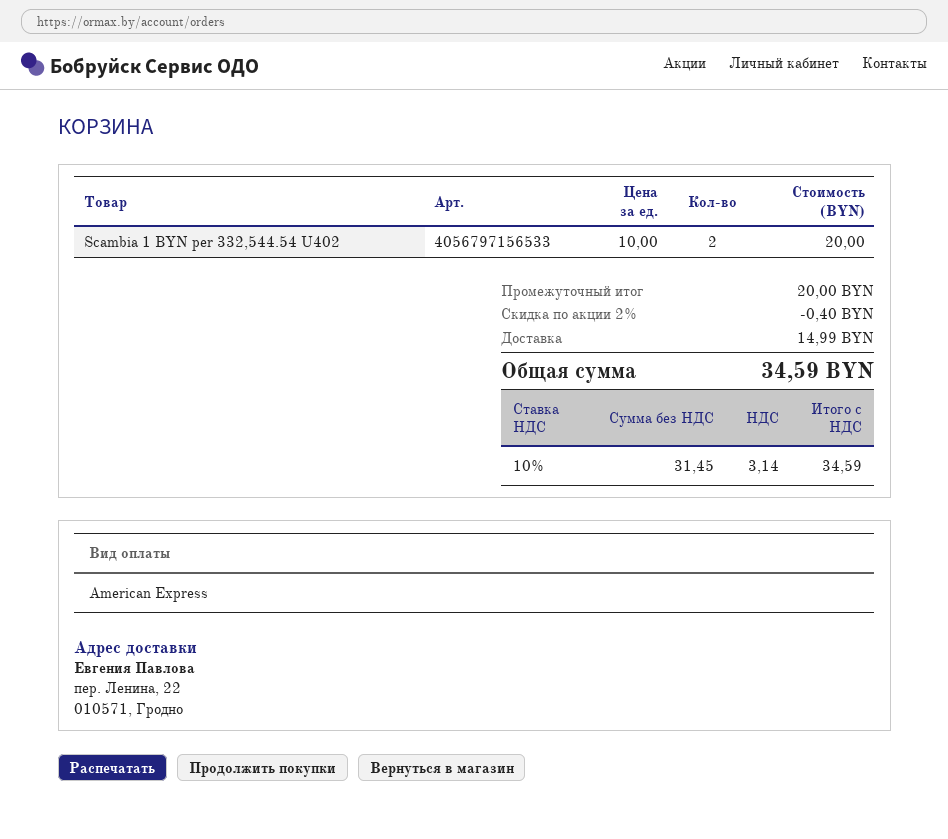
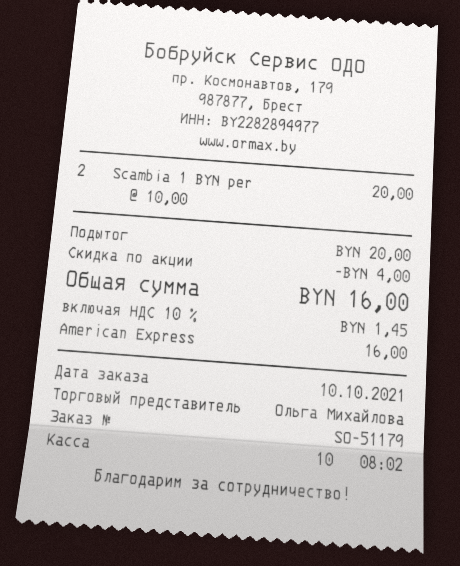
discount: 0.40 -> 4.00
shipping: 14.99 -> none
tax: 10% = 3.14 -> 10% = 1.45
total: 34.59 -> 16.00

